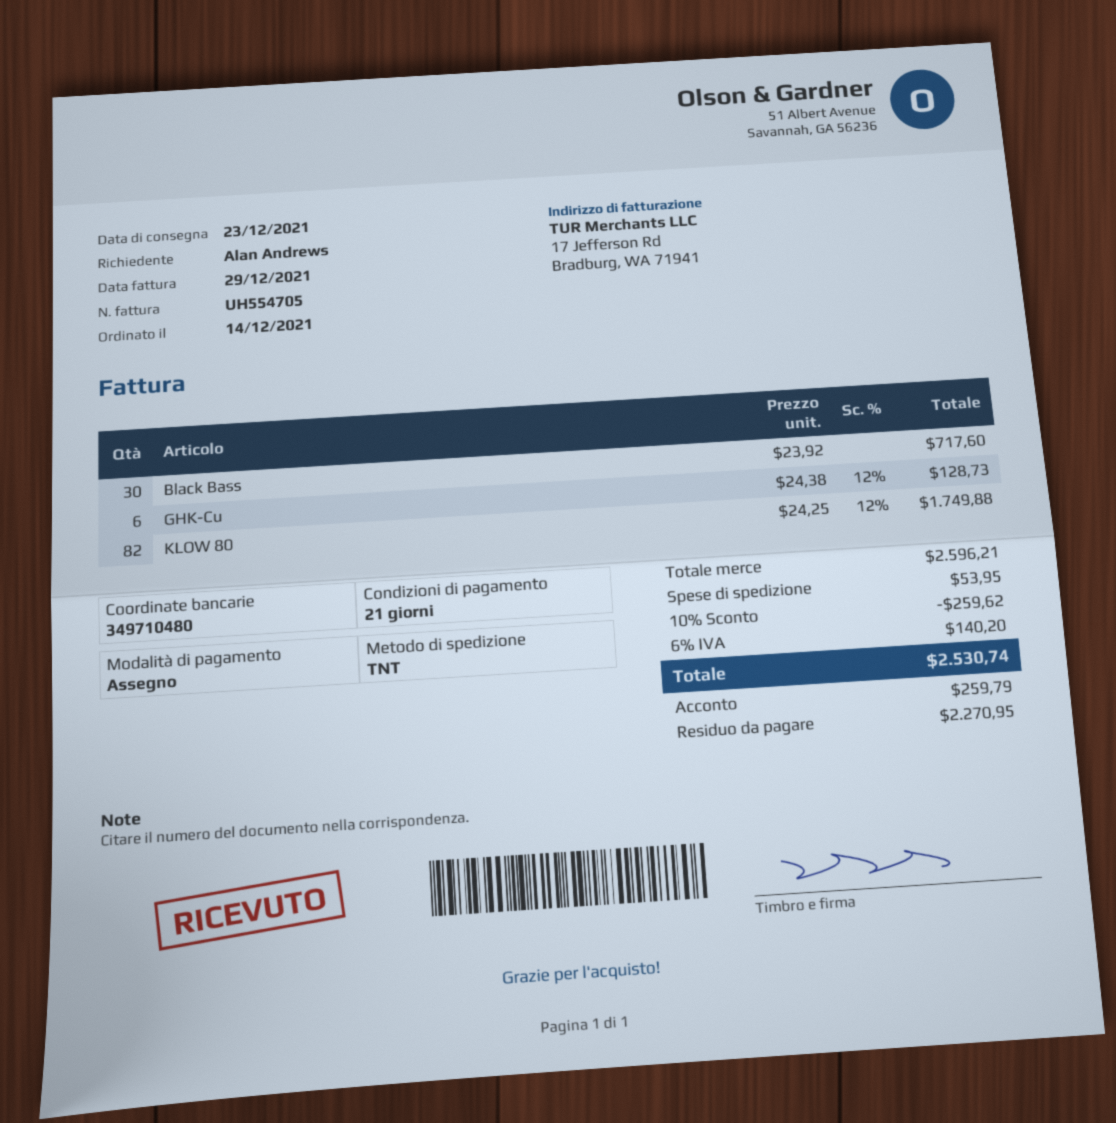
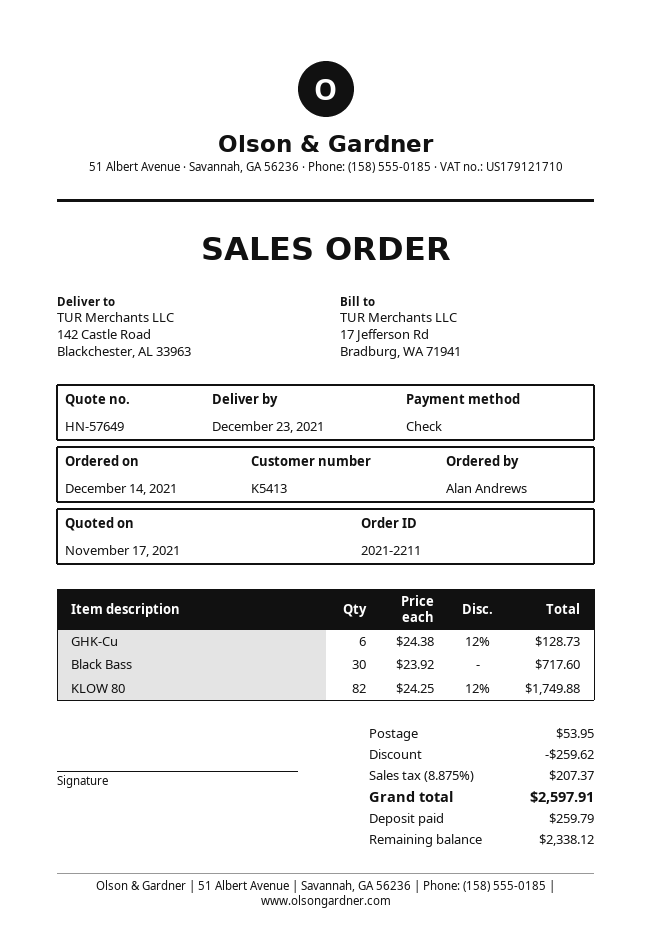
tax: 6% = 140.20 -> 8.875% = 207.37
total: 2530.74 -> 2597.91
balance: 2270.95 -> 2338.12

